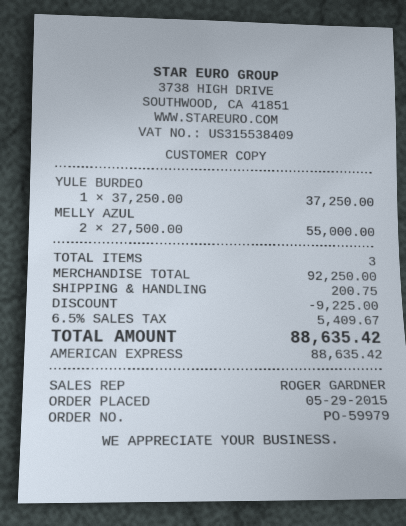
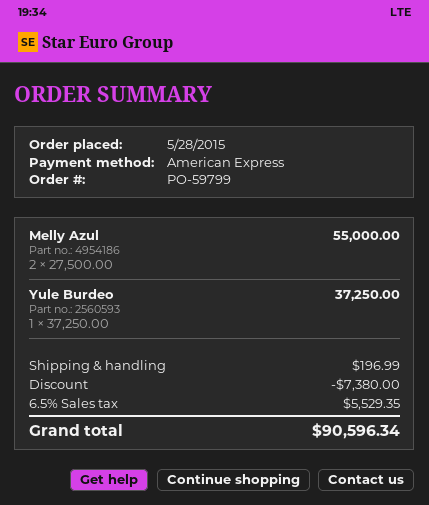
order number: PO-59979 -> PO-59799
order date: 2015-05-29 -> 2015-05-28
discount: 9225.00 -> 7380.00
shipping: 200.75 -> 196.99
tax: 6.5% = 5409.67 -> 6.5% = 5529.35
total: 88635.42 -> 90596.34

